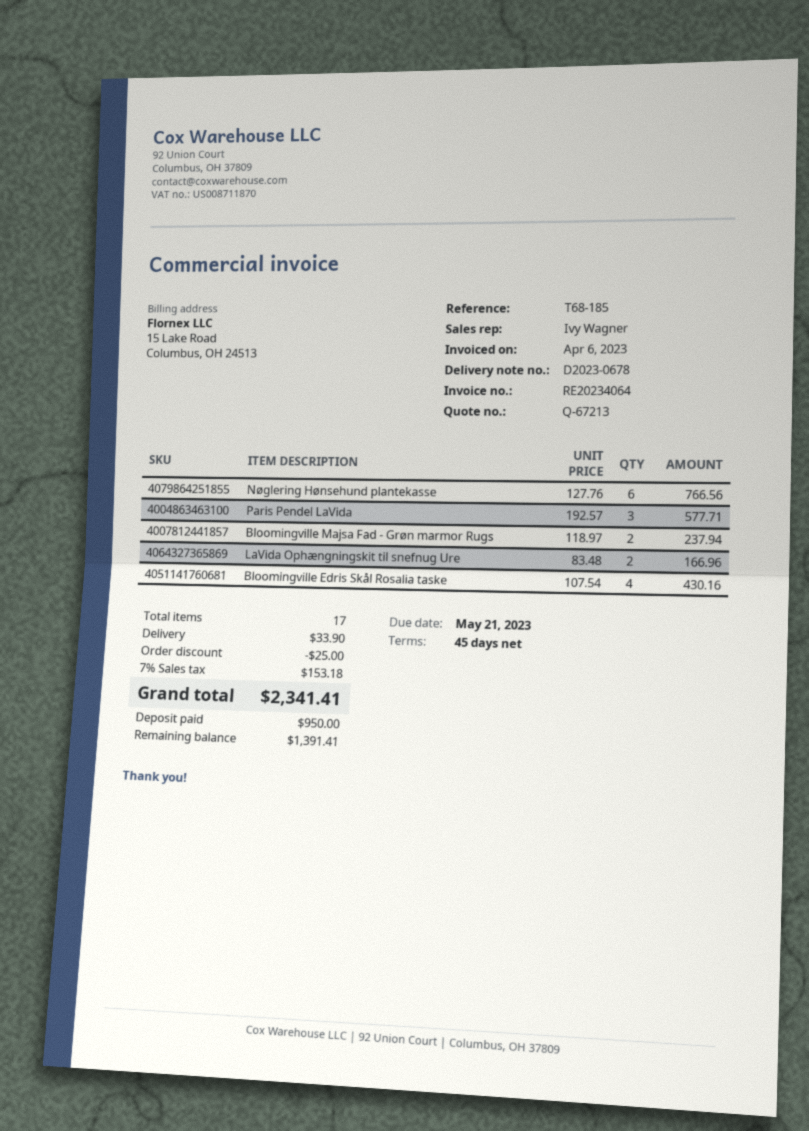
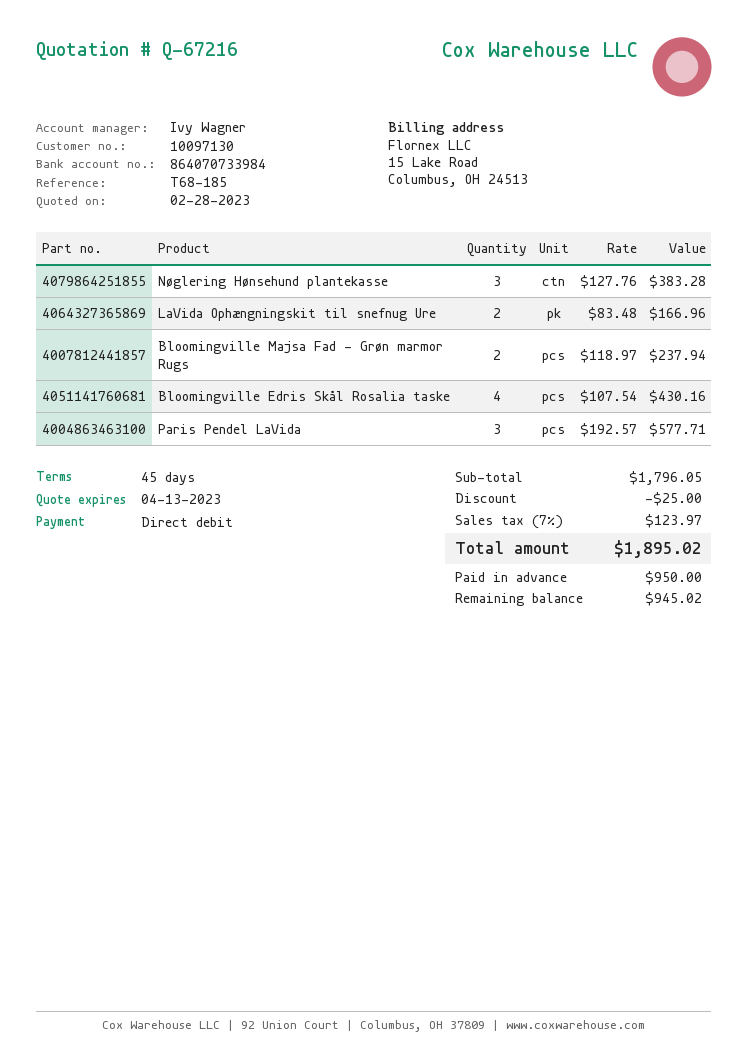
quote number: Q-67213 -> Q-67216
Nøglering Hønsehund plantekasse: 6 x 127.76 = 766.56 -> 3 x 127.76 = 383.28
shipping: 33.90 -> none
tax: 7% = 153.18 -> 7% = 123.97
total: 2341.41 -> 1895.02
balance: 1391.41 -> 945.02

